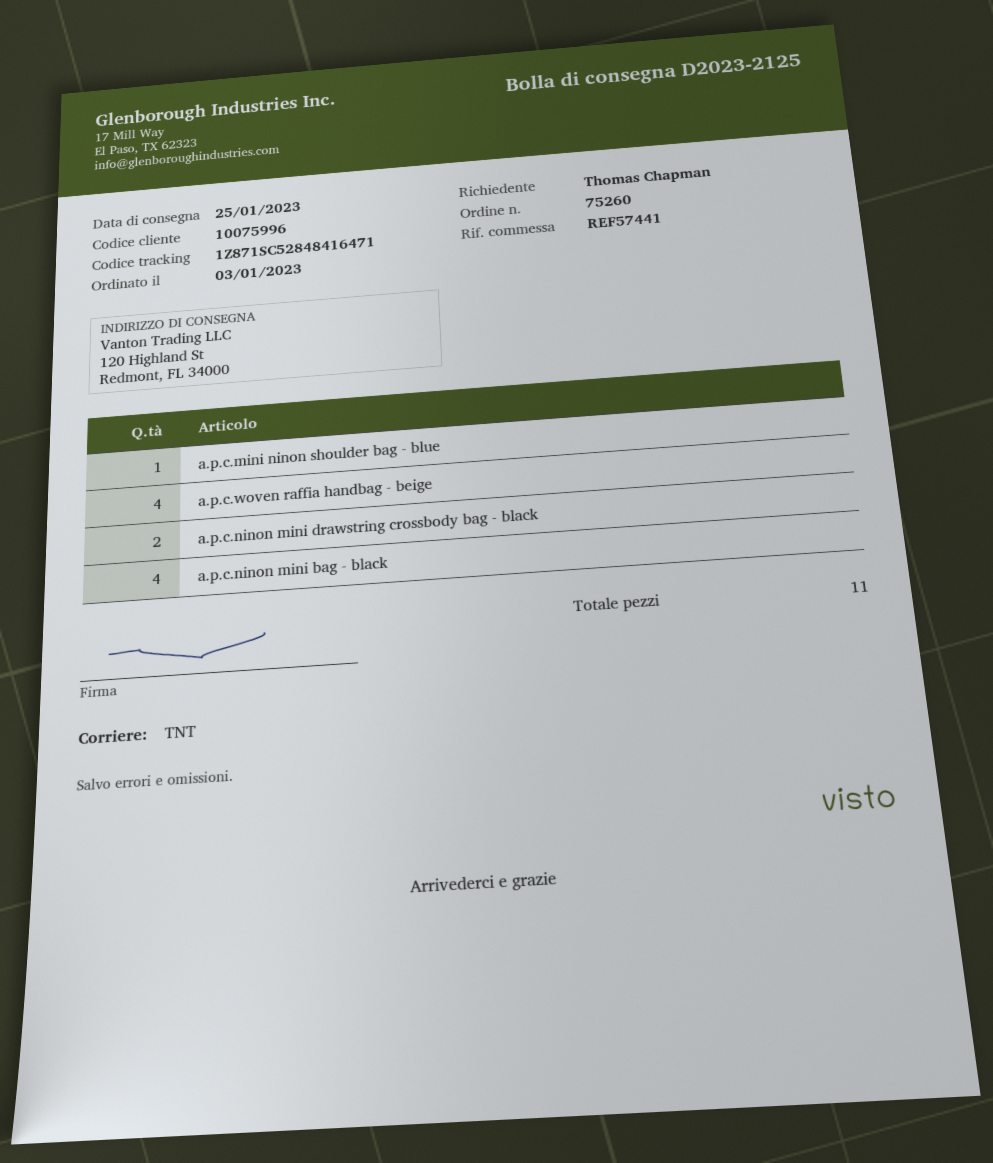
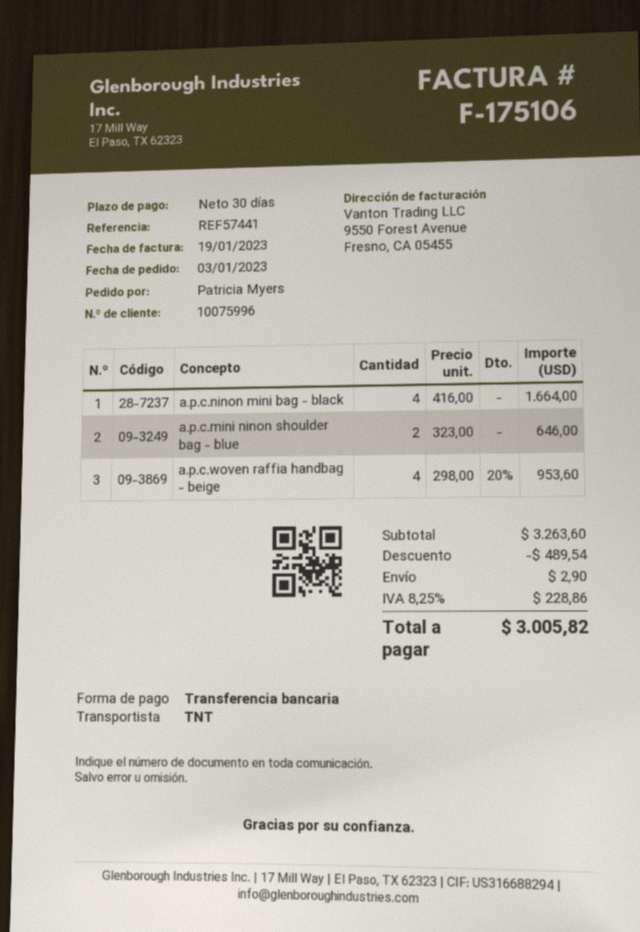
ordered by: Thomas Chapman -> Patricia Myers
a.p.c.mini ninon shoulder bag - blue: 1 -> 2
a.p.c.ninon mini drawstring crossbody bag - black: 2 -> none

